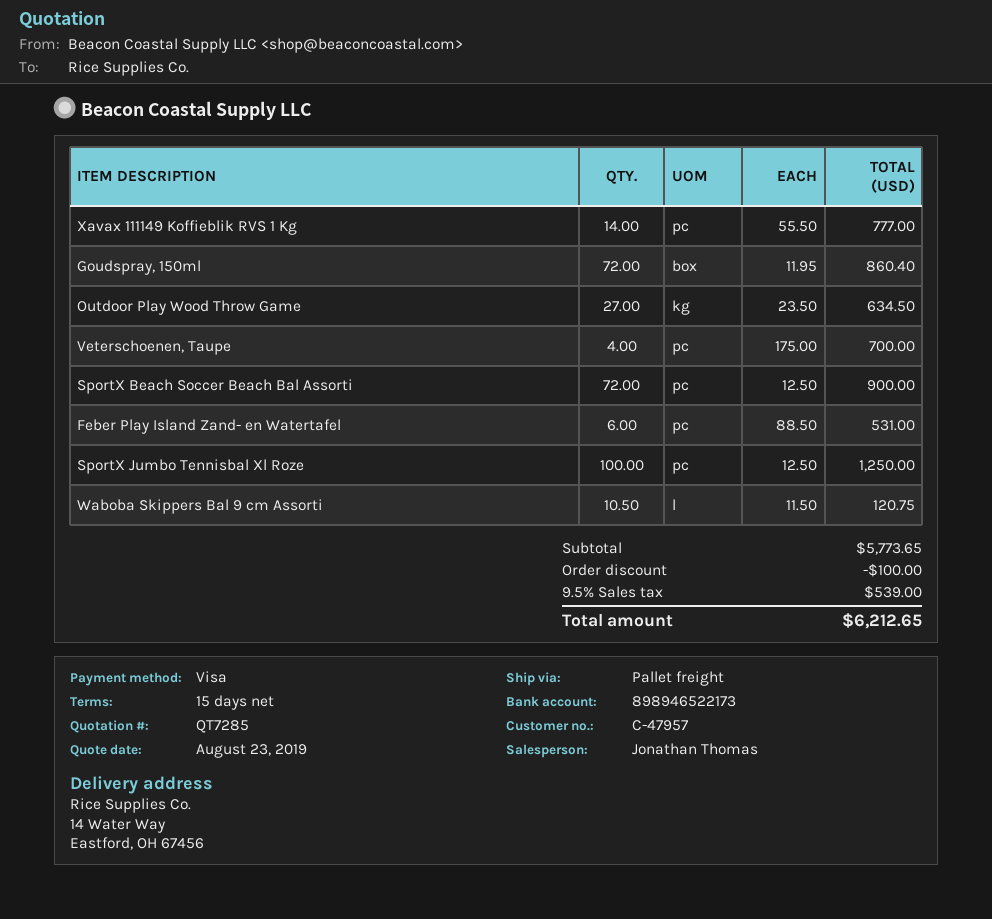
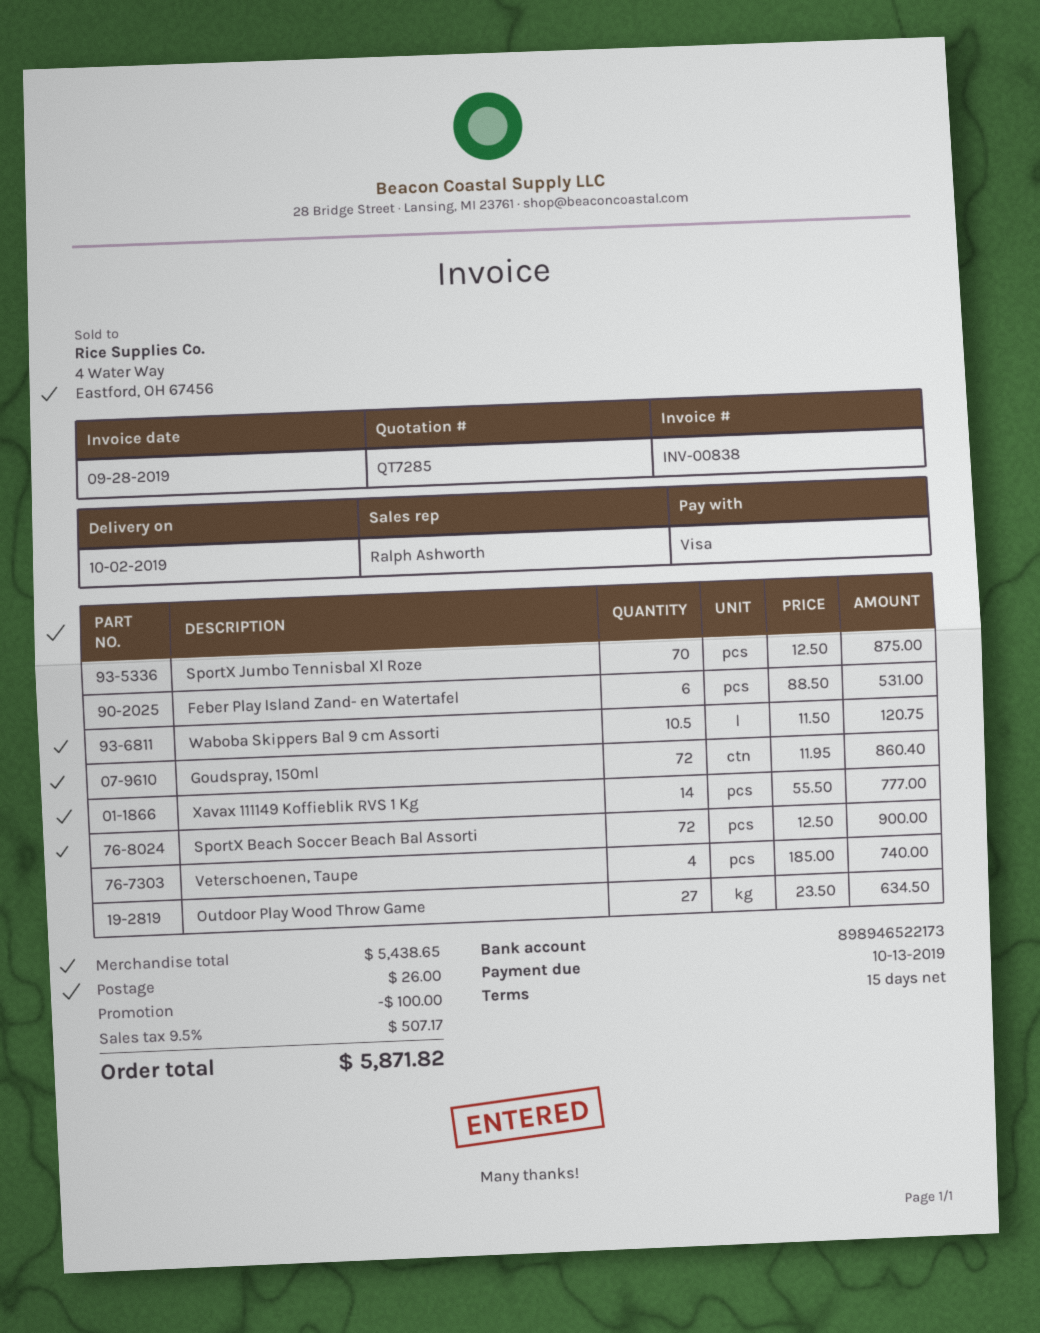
sales rep: Jonathan Thomas -> Ralph Ashworth
Veterschoenen, Taupe: 4 x 175.00 = 700.00 -> 4 x 185.00 = 740.00
SportX Jumbo Tennisbal Xl Roze: 100 x 12.50 = 1250.00 -> 70 x 12.50 = 875.00
subtotal: 5773.65 -> 5438.65
shipping: none -> 26.00
tax: 9.5% = 539.00 -> 9.5% = 507.17
total: 6212.65 -> 5871.82

